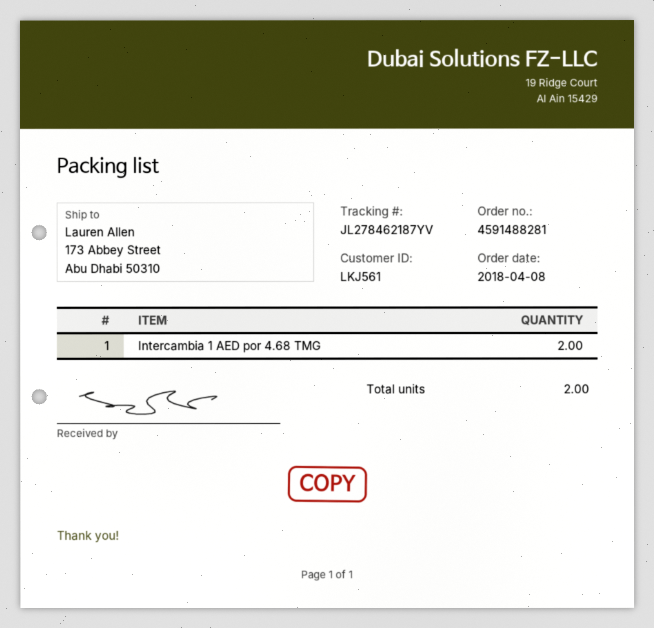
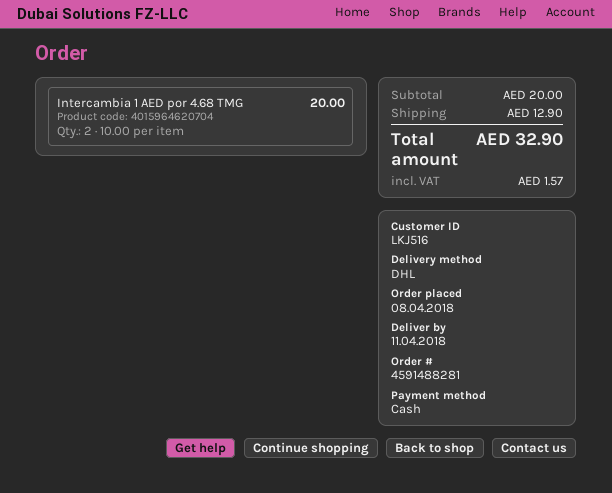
customer number: LKJ561 -> LKJ516

